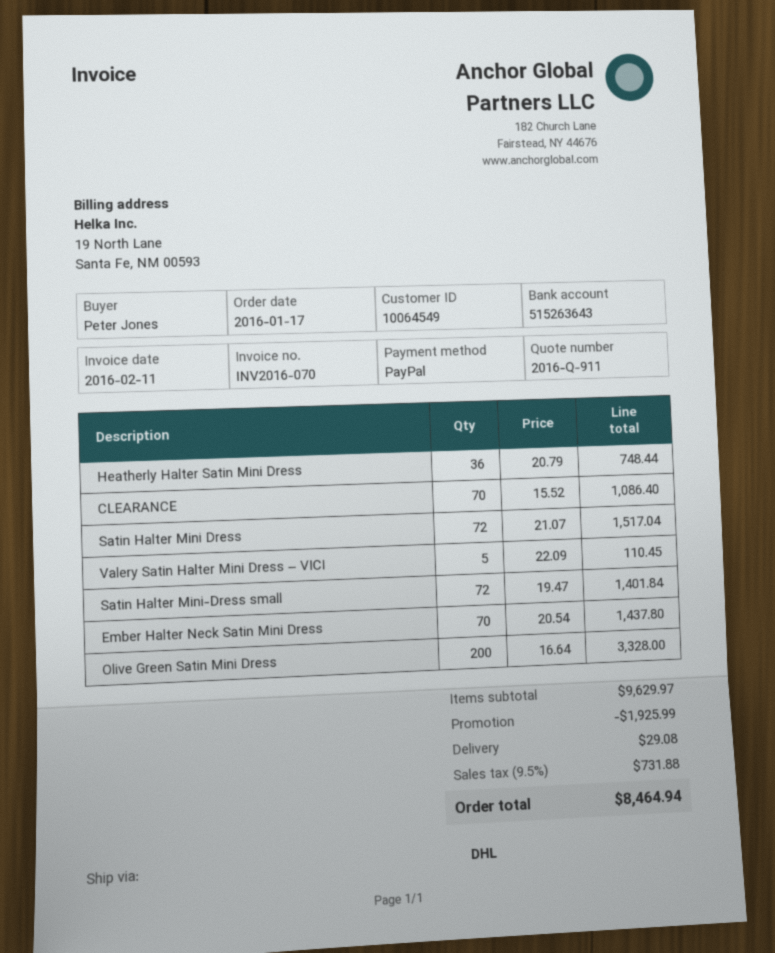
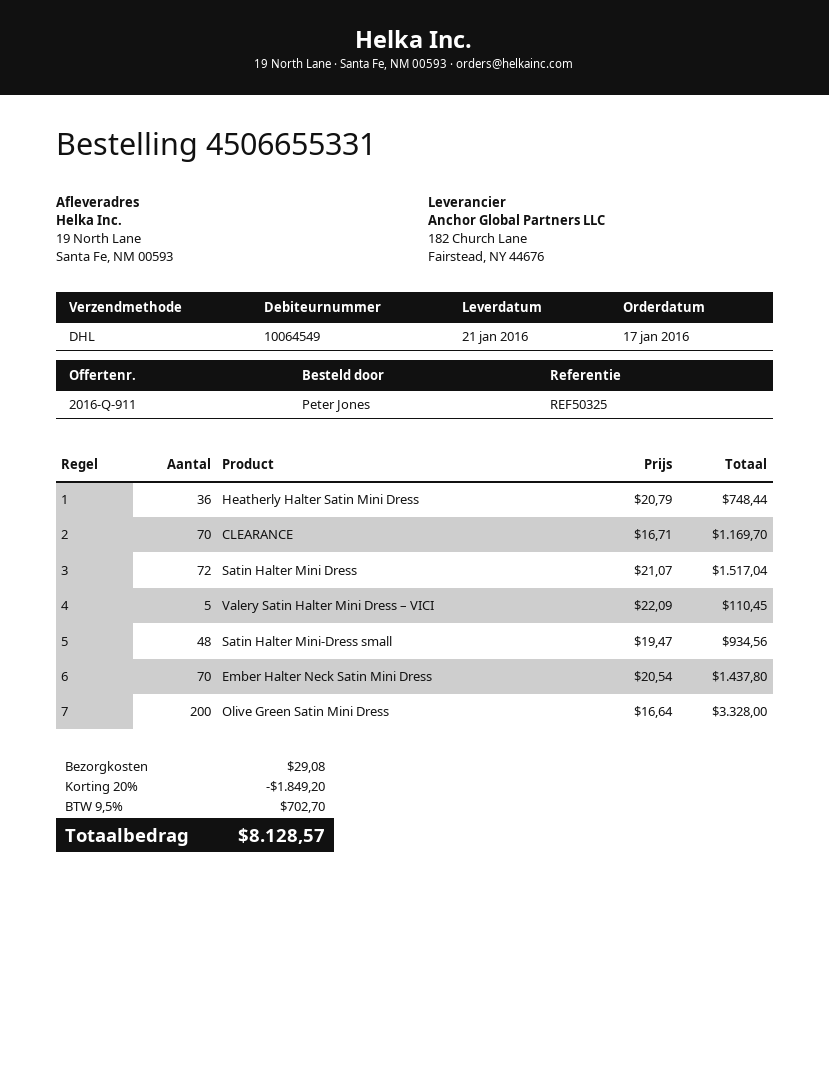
CLEARANCE: 70 x 15.52 = 1086.40 -> 70 x 16.71 = 1169.70
Satin Halter Mini-Dress small: 72 x 19.47 = 1401.84 -> 48 x 19.47 = 934.56
discount: 1925.99 -> 1849.20
tax: 9.5% = 731.88 -> 9.5% = 702.70
total: 8464.94 -> 8128.57

